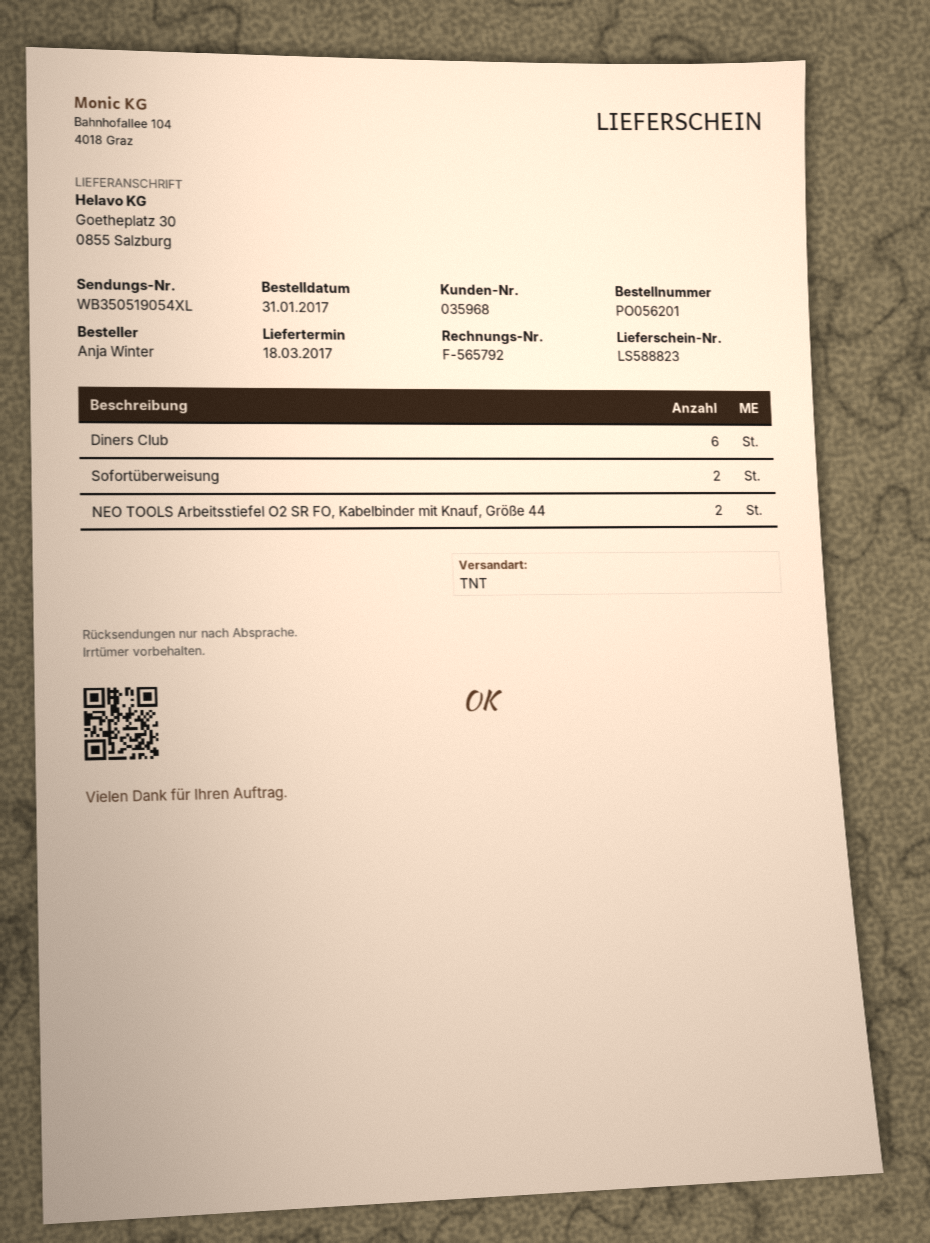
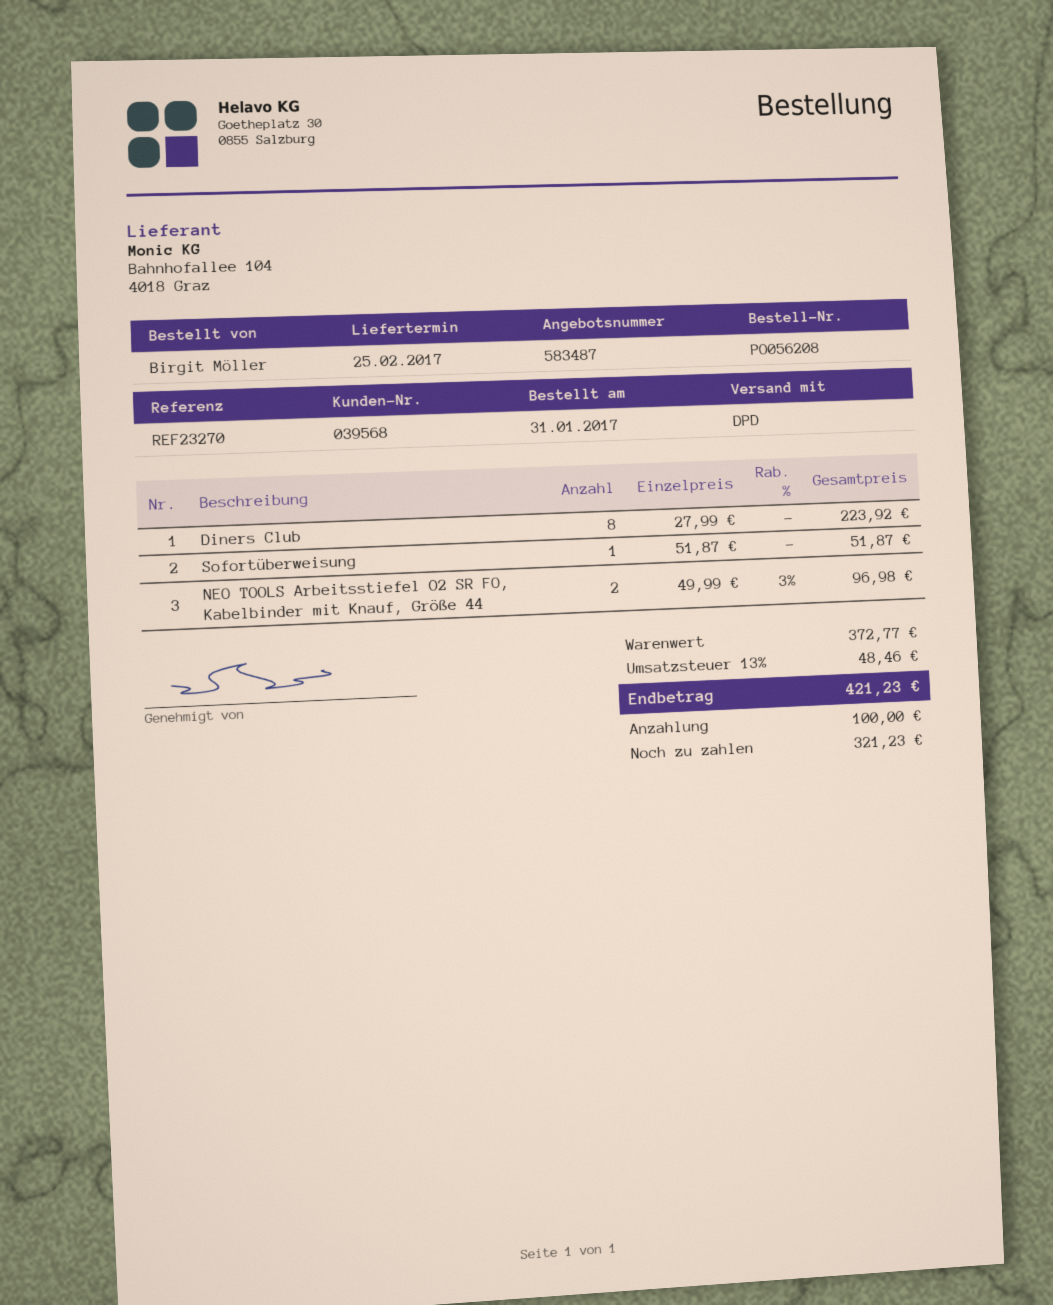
order number: PO056201 -> PO056208
delivery date: 2017-03-18 -> 2017-02-25
customer number: 035968 -> 039568
ordered by: Anja Winter -> Birgit Möller
shipping method: TNT -> DPD
Diners Club: 6 -> 8
Sofortüberweisung: 2 -> 1

